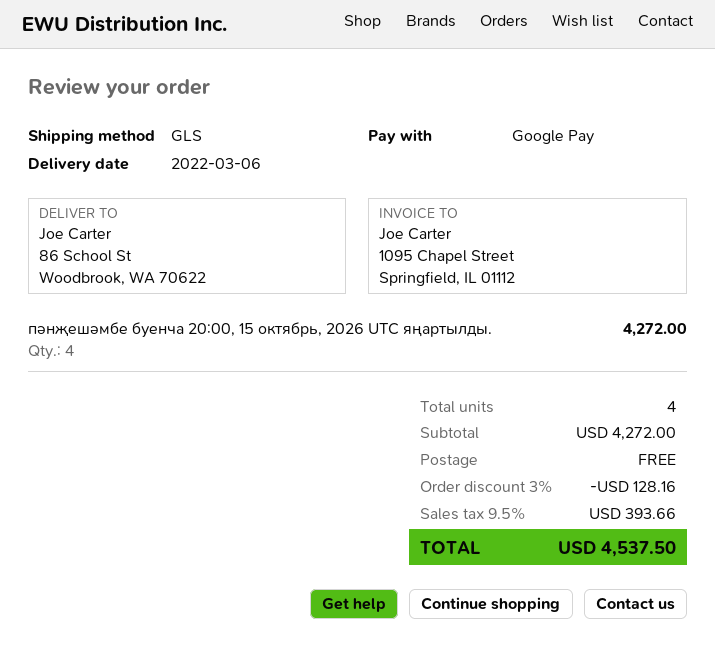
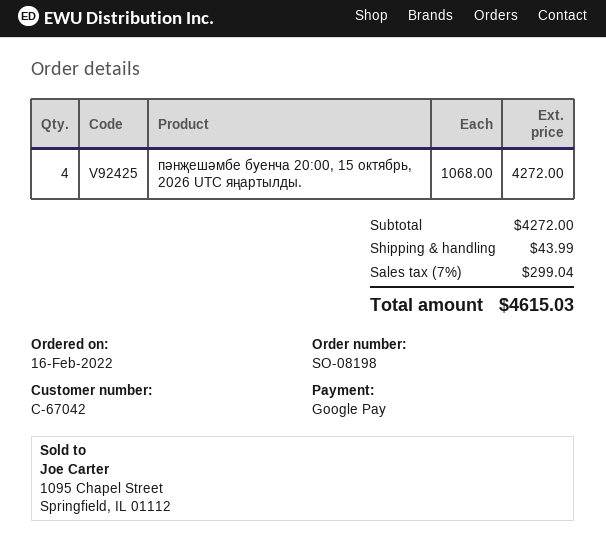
discount: 3% = 128.16 -> none
shipping: 0.00 -> 43.99
tax: 9.5% = 393.66 -> 7% = 299.04
total: 4537.50 -> 4615.03

